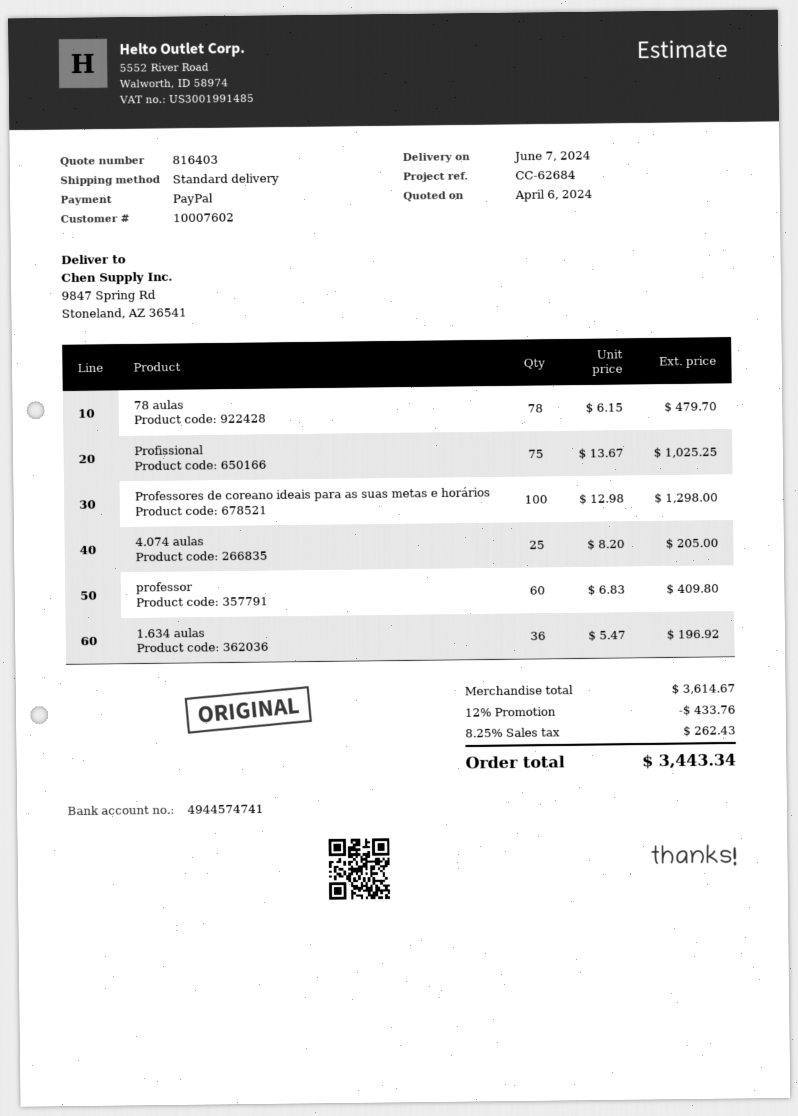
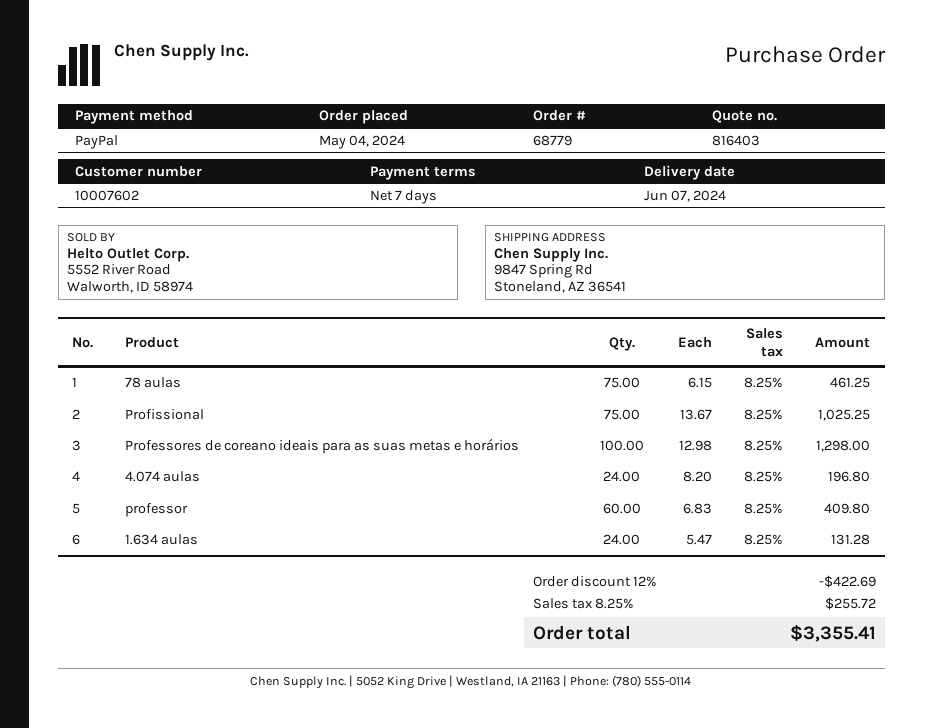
78 aulas: 78 x 6.15 = 479.70 -> 75 x 6.15 = 461.25
4.074 aulas: 25 x 8.20 = 205.00 -> 24 x 8.20 = 196.80
1.634 aulas: 36 x 5.47 = 196.92 -> 24 x 5.47 = 131.28
discount: 12% = 433.76 -> 12% = 422.69
tax: 8.25% = 262.43 -> 8.25% = 255.72
total: 3443.34 -> 3355.41

